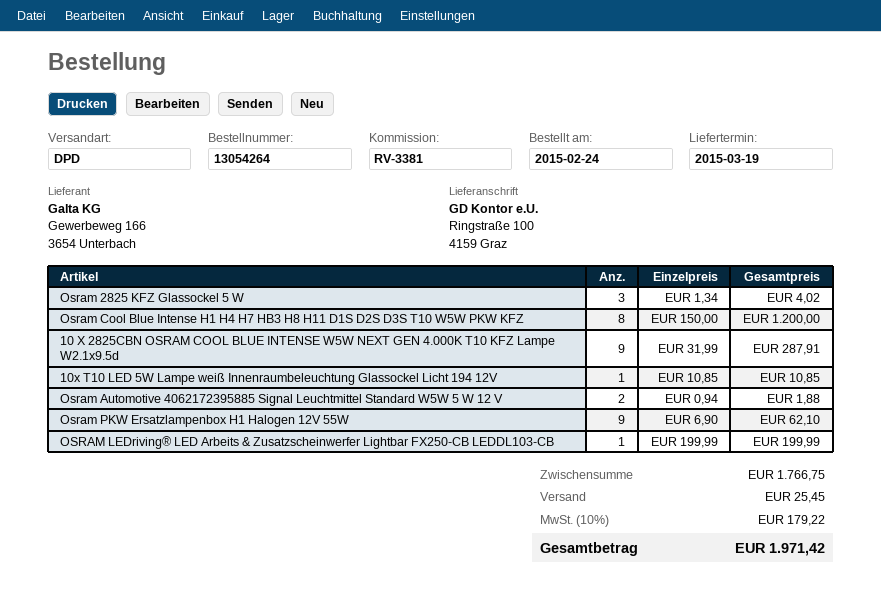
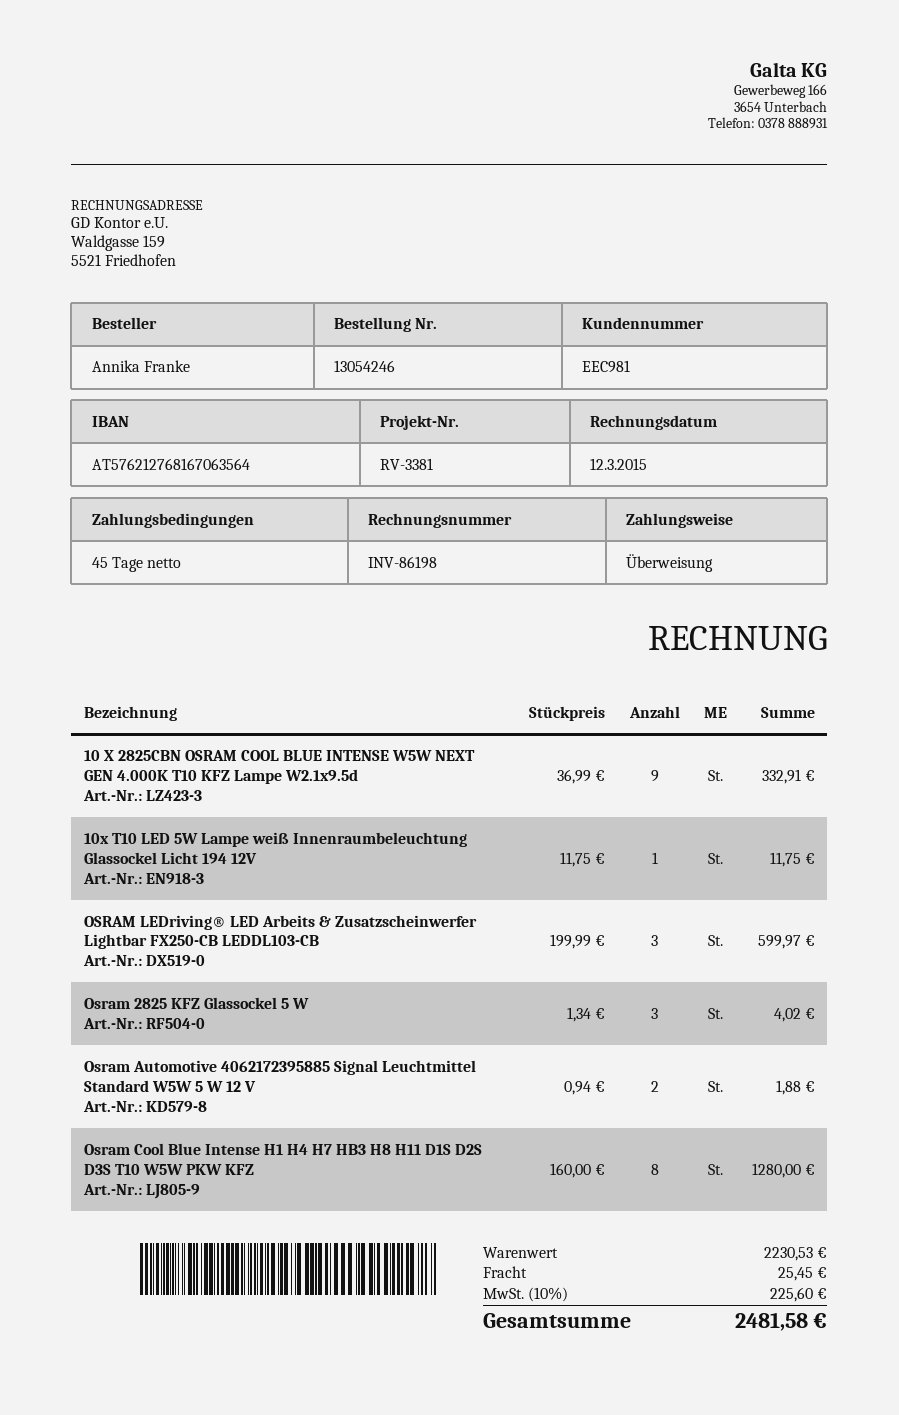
order number: 13054264 -> 13054246
Osram Cool Blue Intense H1 H4 H7 HB3 H8 H11 D1S D2S D3S T10 W5W PKW KFZ: 8 x 150.00 = 1200.00 -> 8 x 160.00 = 1280.00
10 X 2825CBN OSRAM COOL BLUE INTENSE W5W NEXT GEN 4.000K T10 KFZ Lampe W2.1x9.5d: 9 x 31.99 = 287.91 -> 9 x 36.99 = 332.91
10x T10 LED 5W Lampe weiß Innenraumbeleuchtung Glassockel Licht 194 12V: 1 x 10.85 = 10.85 -> 1 x 11.75 = 11.75
Osram PKW Ersatzlampenbox H1 Halogen 12V 55W: 9 x 6.90 = 62.10 -> none
OSRAM LEDriving® LED Arbeits & Zusatzscheinwerfer Lightbar FX250-CB LEDDL103-CB: 1 x 199.99 = 199.99 -> 3 x 199.99 = 599.97
subtotal: 1766.75 -> 2230.53
tax: 10% = 179.22 -> 10% = 225.60
total: 1971.42 -> 2481.58

